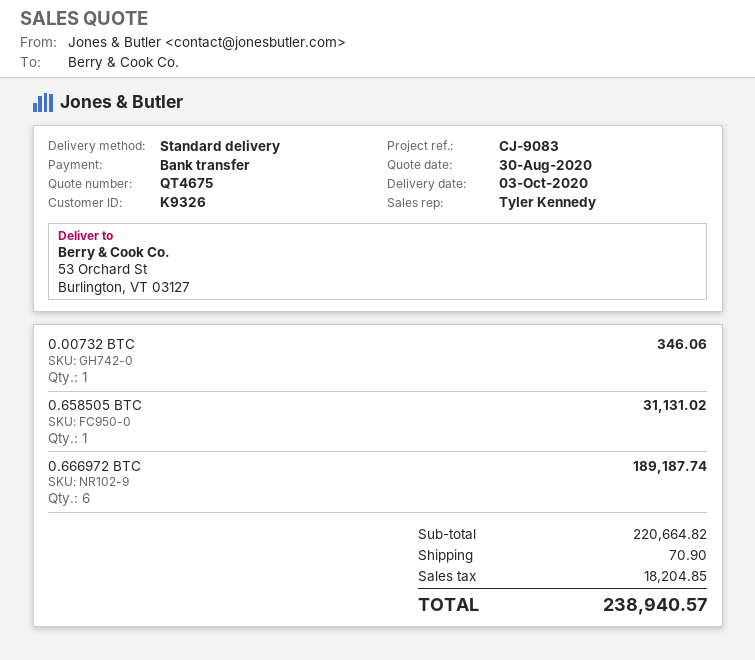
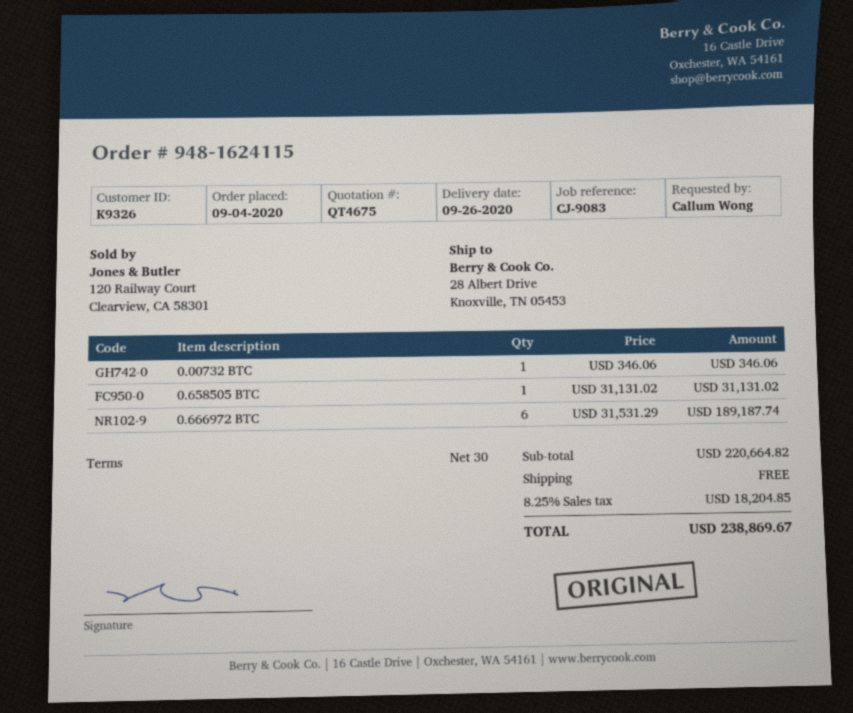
delivery date: 2020-10-03 -> 2020-09-26
ship to: 53 Orchard St, Burlington, VT 03127 -> 28 Albert Drive, Knoxville, TN 05453
shipping: 70.90 -> 0.00
total: 238940.57 -> 238869.67

